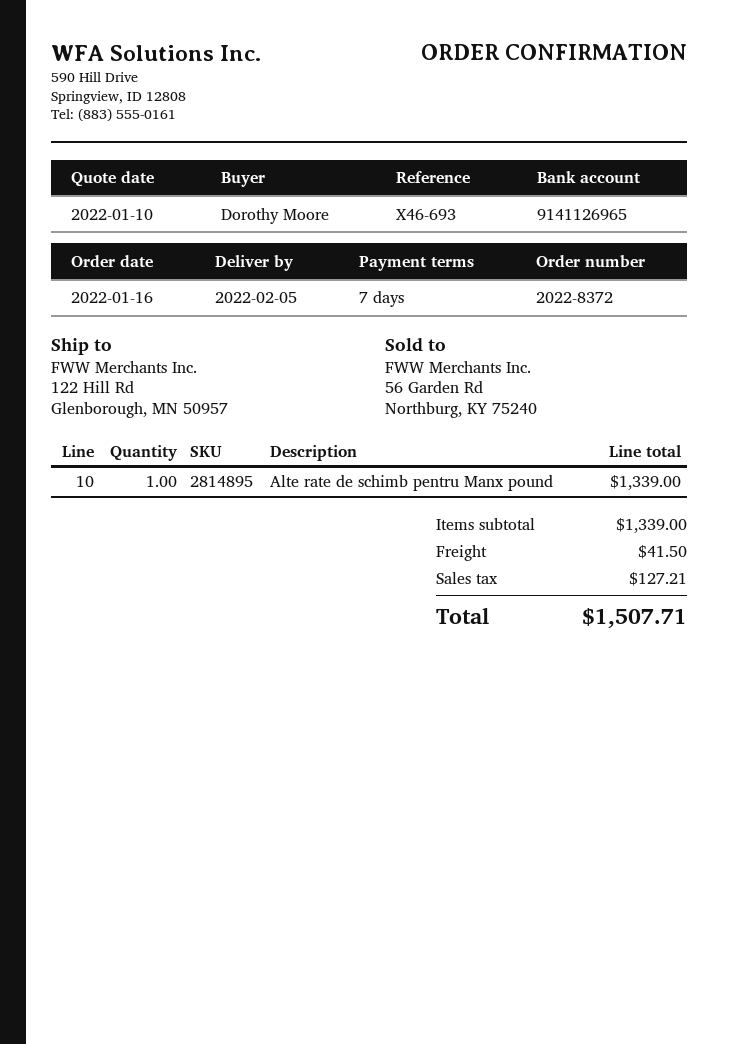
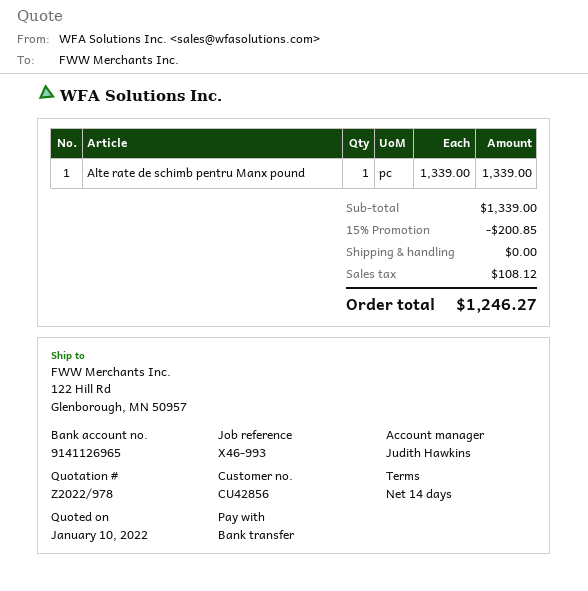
payment terms: 7 days -> 14 days
reference: X46-693 -> X46-993
discount: none -> 15% = 200.85
shipping: 41.50 -> 0.00
tax: 127.21 -> 108.12
total: 1507.71 -> 1246.27

